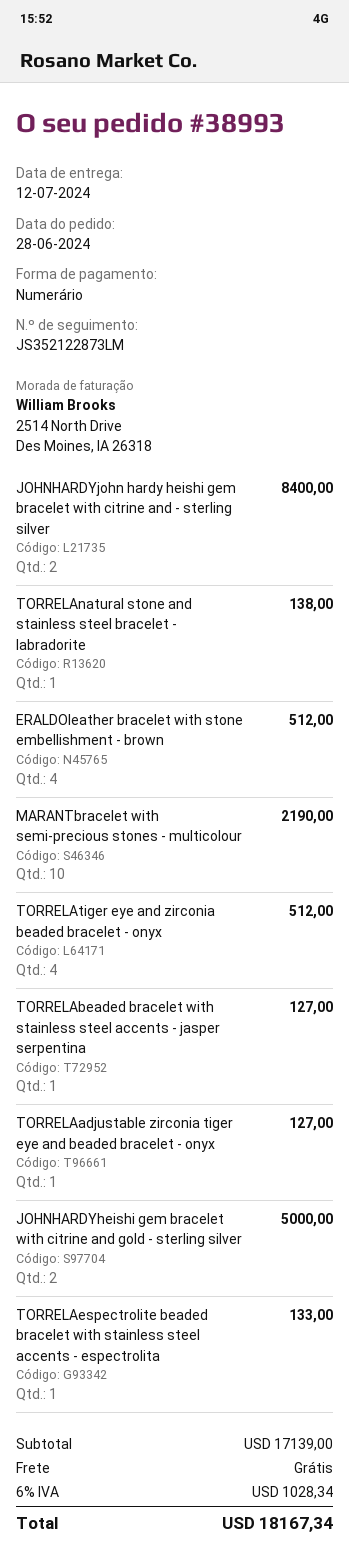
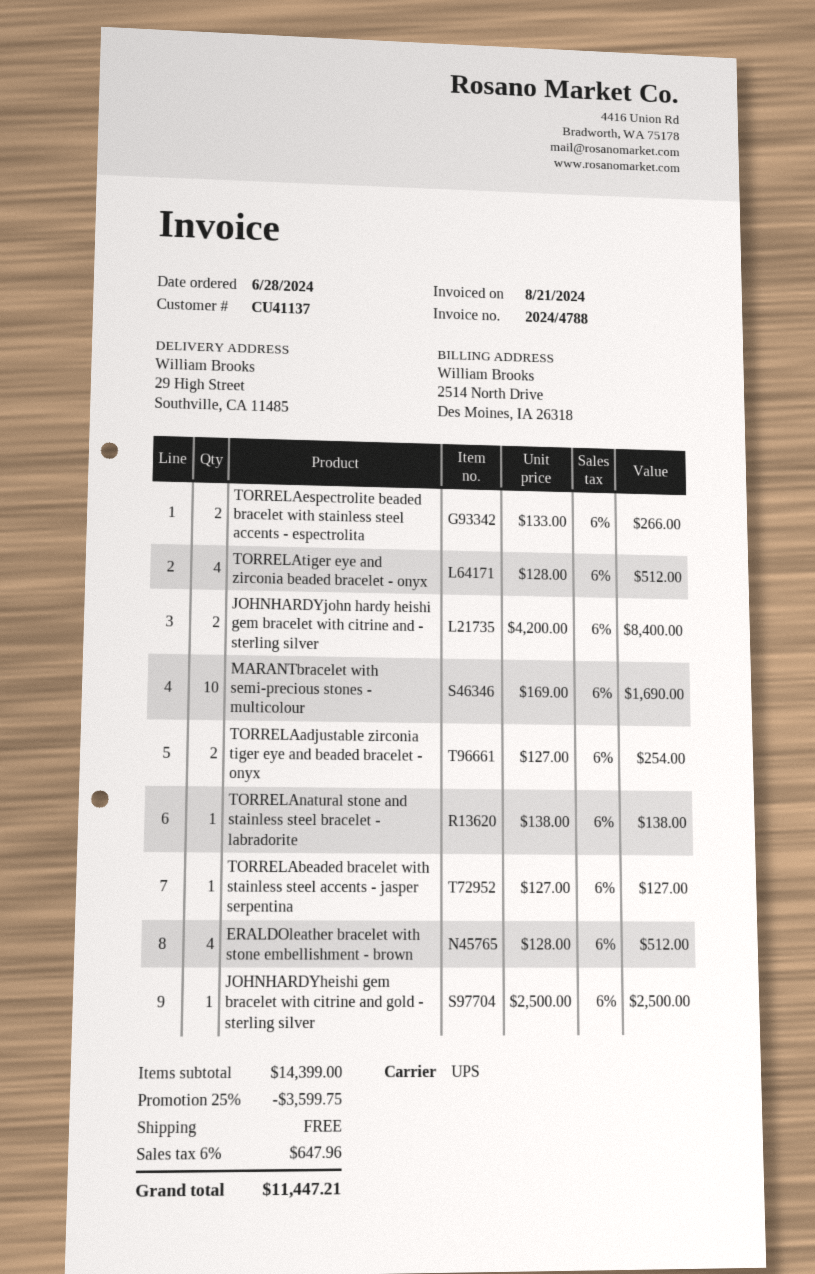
MARANTbracelet with semi-precious stones - multicolour: 10 for 2190.00 -> 10 for 1690.00
TORRELAadjustable zirconia tiger eye and beaded bracelet - onyx: 1 for 127.00 -> 2 for 254.00
JOHNHARDYheishi gem bracelet with citrine and gold - sterling silver: 2 for 5000.00 -> 1 for 2500.00
TORRELAespectrolite beaded bracelet with stainless steel accents - espectrolita: 1 for 133.00 -> 2 for 266.00
subtotal: 17139.00 -> 14399.00
discount: none -> 25% = 3599.75
tax: 6% = 1028.34 -> 6% = 647.96
total: 18167.34 -> 11447.21

